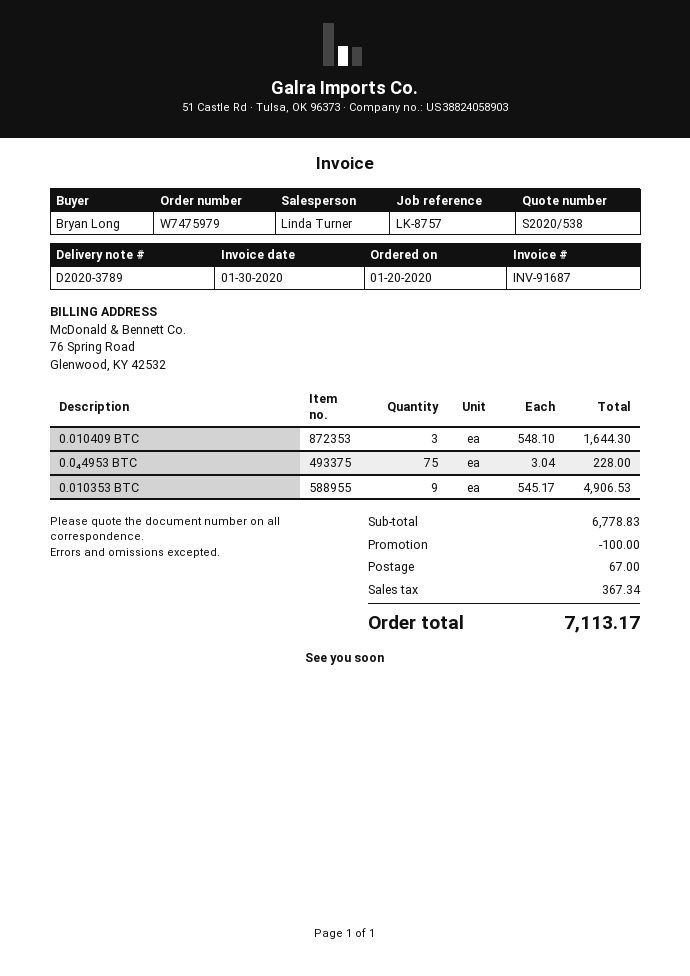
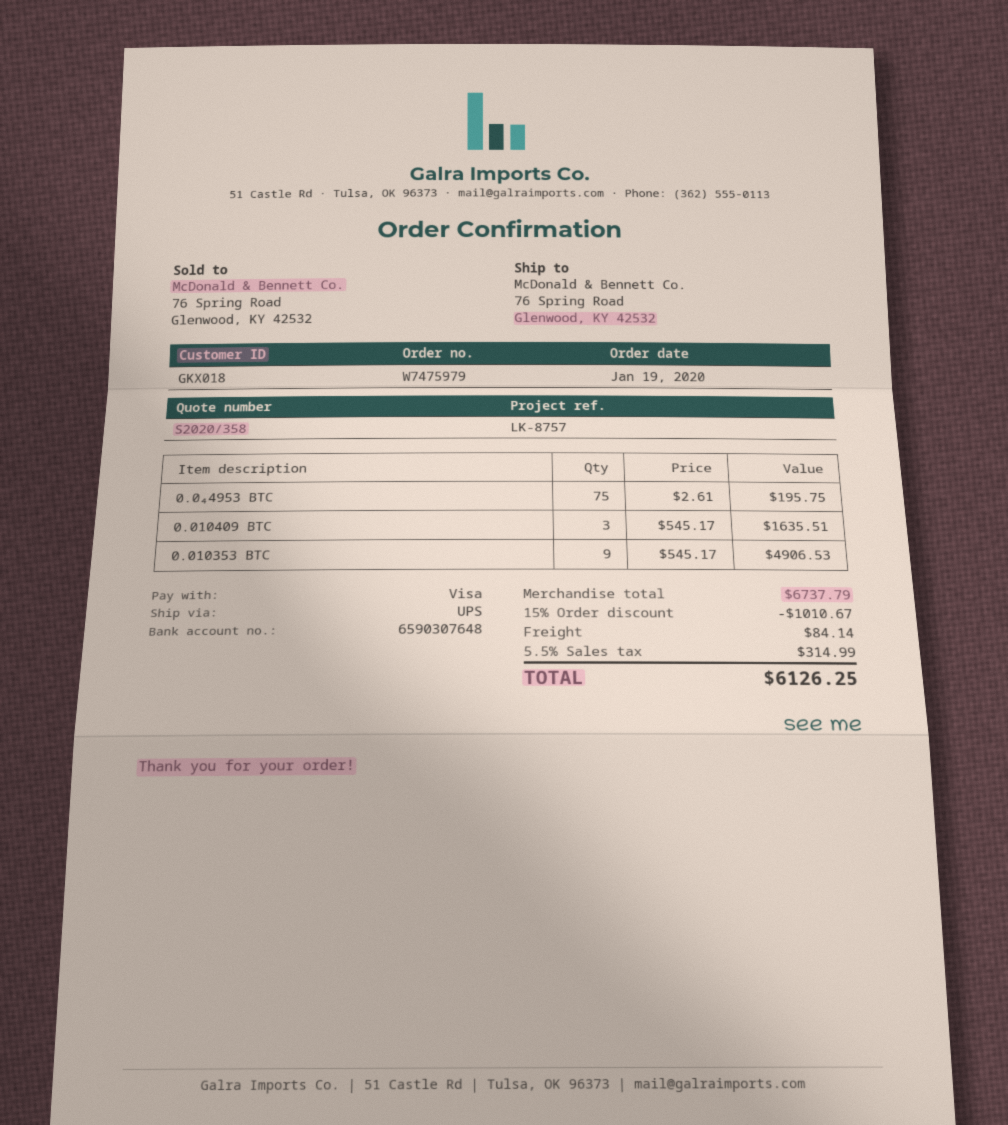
quote number: S2020/538 -> S2020/358
order date: 2020-01-20 -> 2020-01-19
0.010409 BTC: 3 x 548.10 = 1644.30 -> 3 x 545.17 = 1635.51
0.0₄4953 BTC: 75 x 3.04 = 228.00 -> 75 x 2.61 = 195.75
subtotal: 6778.83 -> 6737.79
discount: 100.00 -> 1010.67
shipping: 67.00 -> 84.14
tax: 367.34 -> 314.99
total: 7113.17 -> 6126.25

